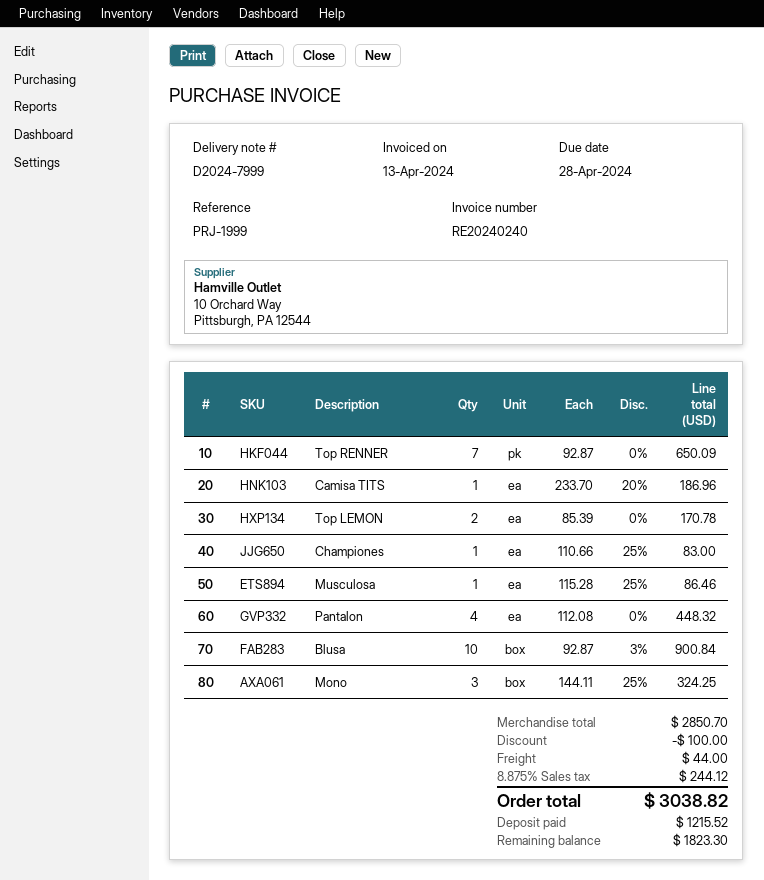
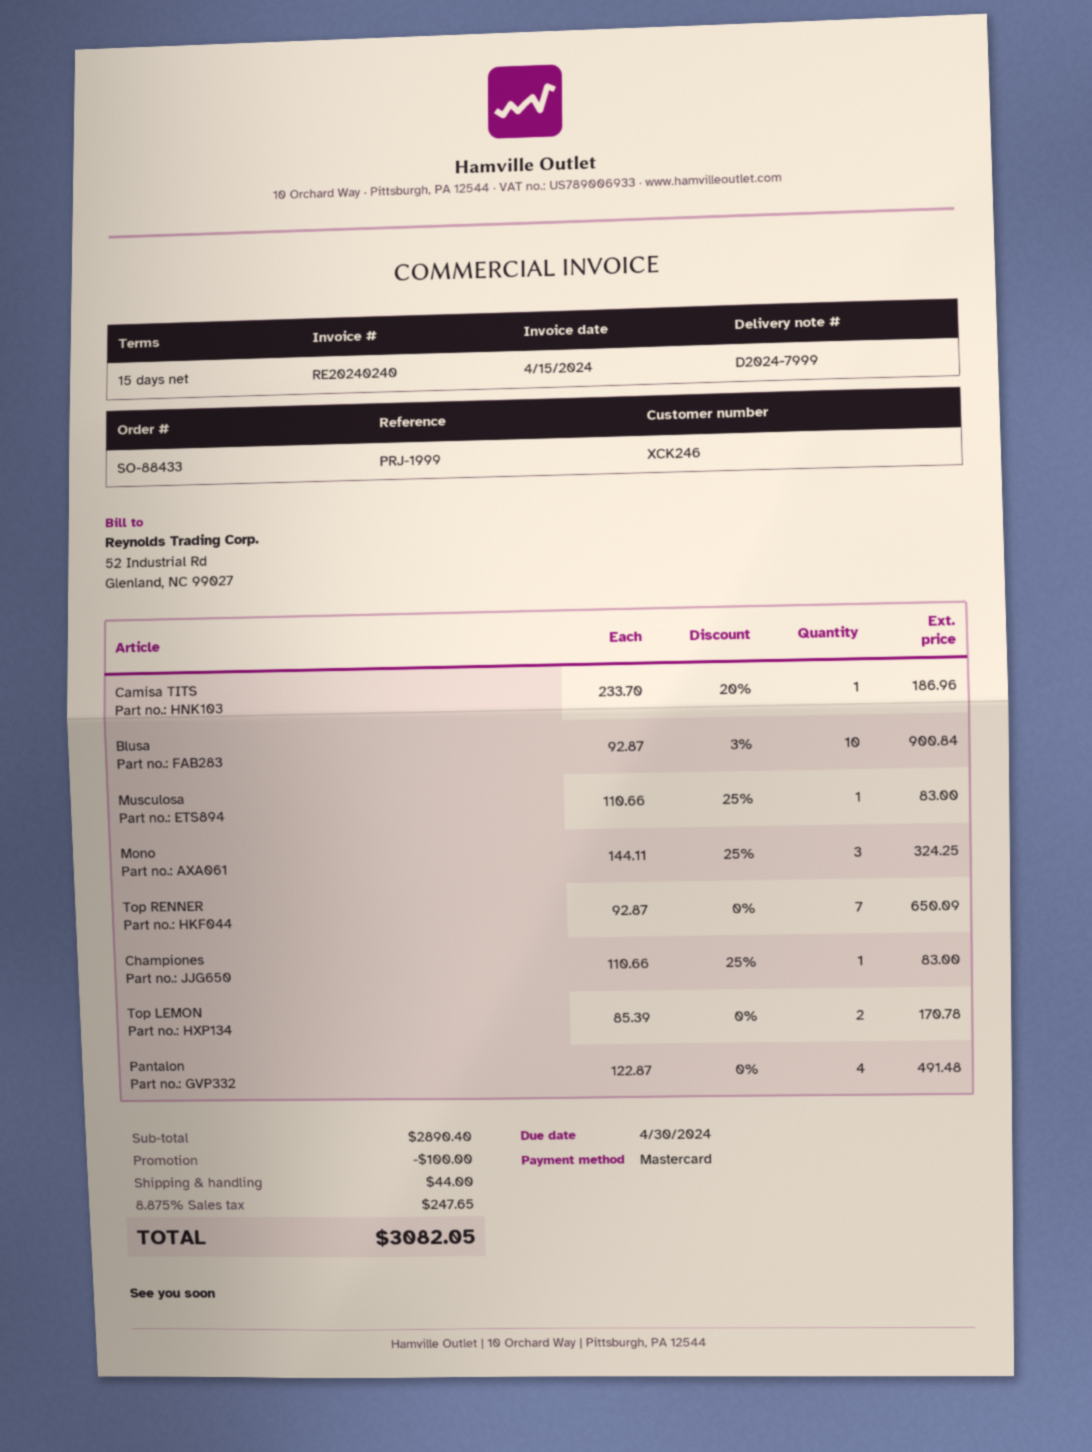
invoice date: 2024-04-13 -> 2024-04-15
due date: 2024-04-28 -> 2024-04-30
Musculosa: 1 x 115.28 - 25% = 86.46 -> 1 x 110.66 - 25% = 83.00
Pantalon: 4 x 112.08 = 448.32 -> 4 x 122.87 = 491.48
subtotal: 2850.70 -> 2890.40
tax: 8.875% = 244.12 -> 8.875% = 247.65
total: 3038.82 -> 3082.05

